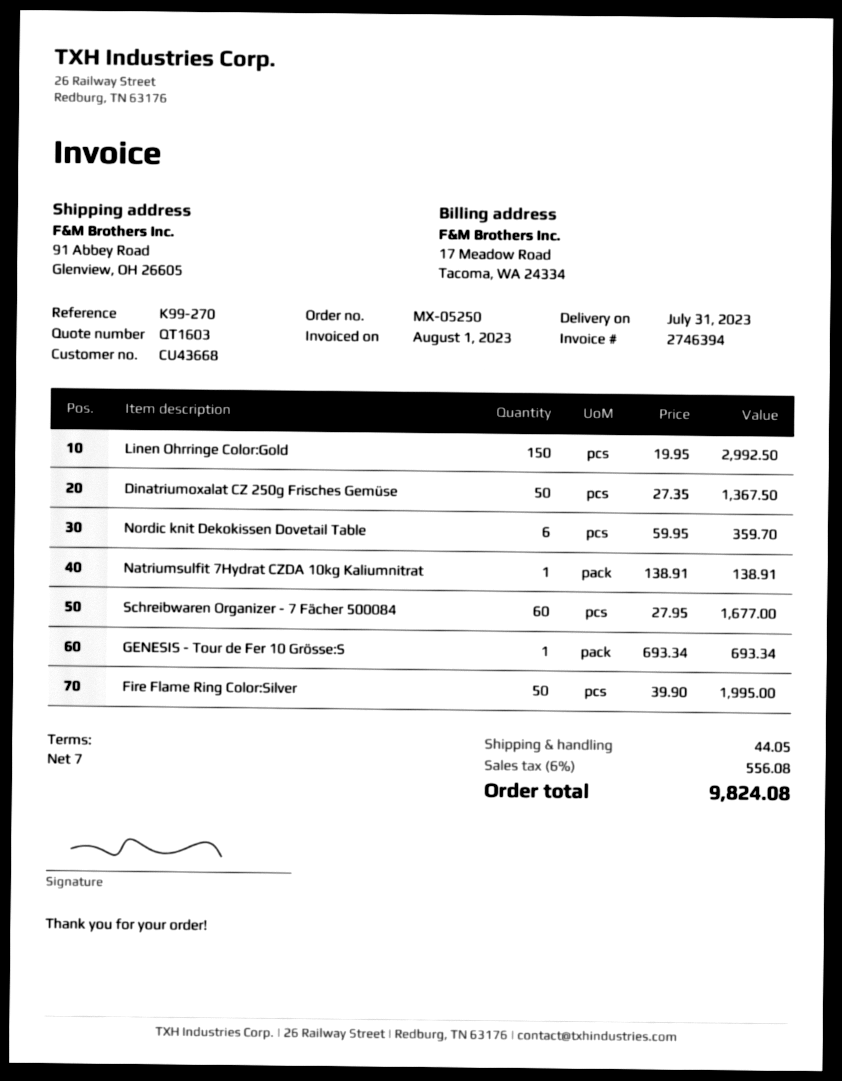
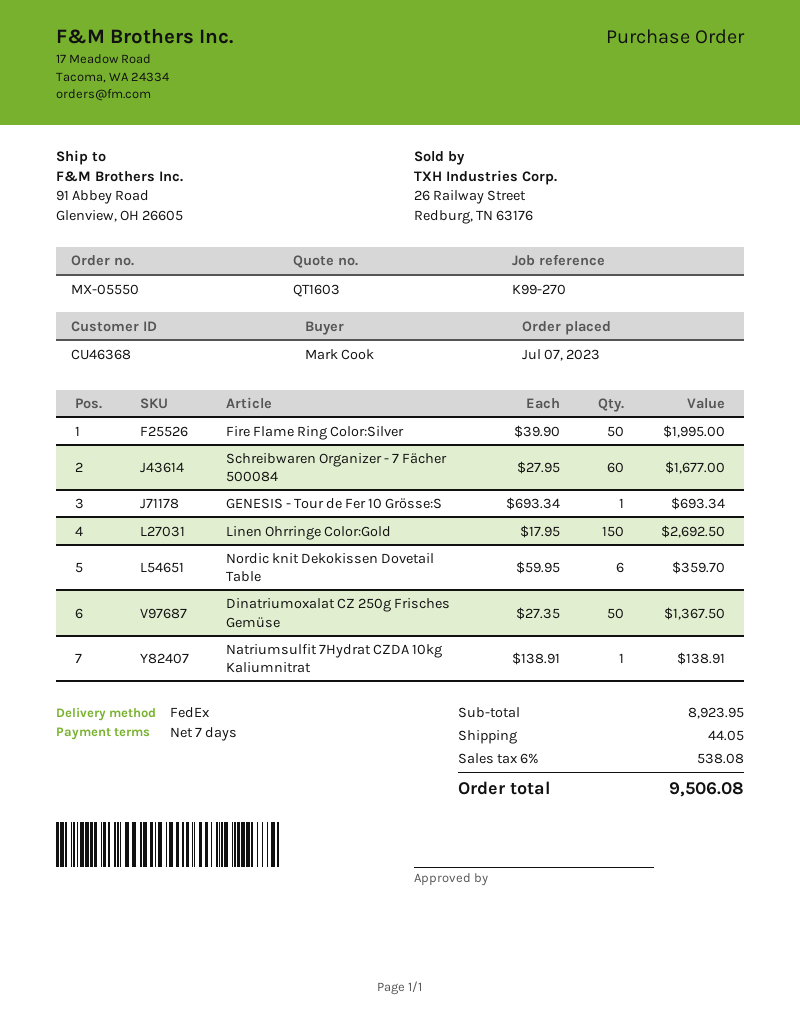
order number: MX-05250 -> MX-05550
customer number: CU43668 -> CU46368
Linen Ohrringe Color:Gold: 150 x 19.95 = 2992.50 -> 150 x 17.95 = 2692.50
tax: 6% = 556.08 -> 6% = 538.08
total: 9824.08 -> 9506.08

